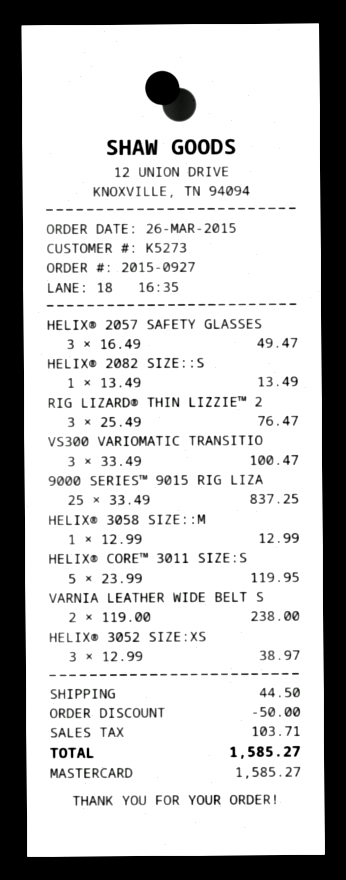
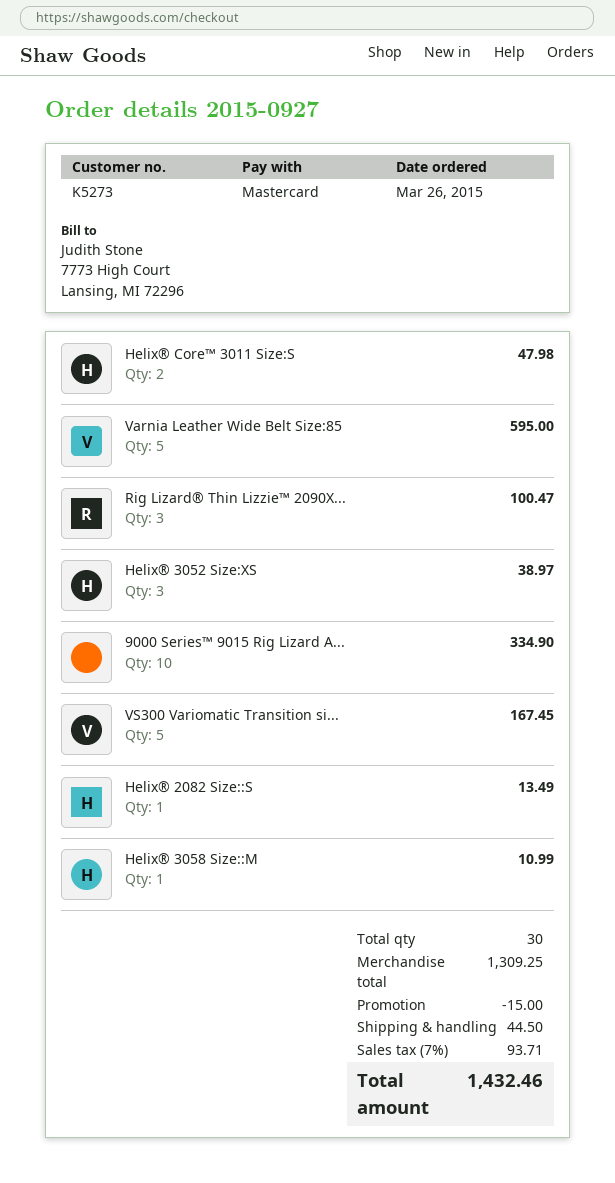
HELIX® 2057 SAFETY GLASSES: 3 for 49.47 -> none
RIG LIZARD® THIN LIZZIE™ 2: 3 for 76.47 -> 3 for 100.47
VS300 VARIOMATIC TRANSITIO: 3 for 100.47 -> 5 for 167.45
9000 SERIES™ 9015 RIG LIZA: 25 for 837.25 -> 10 for 334.90
HELIX® 3058 SIZE::M: 1 for 12.99 -> 1 for 10.99
HELIX® CORE™ 3011 SIZE:S: 5 for 119.95 -> 2 for 47.98
VARNIA LEATHER WIDE BELT S: 2 for 238.00 -> 5 for 595.00
discount: 50.00 -> 15.00
tax: 103.71 -> 93.71
total: 1585.27 -> 1432.46

